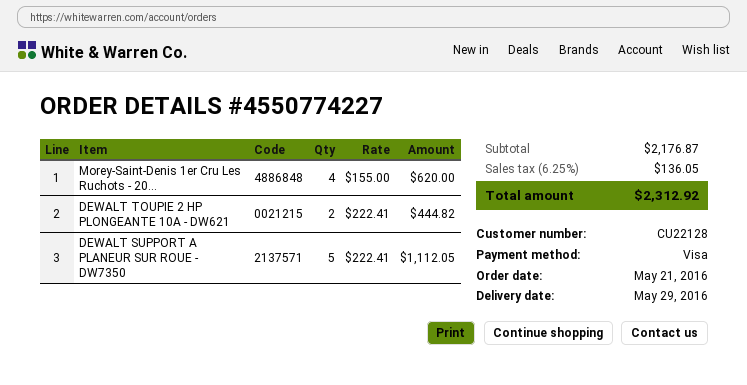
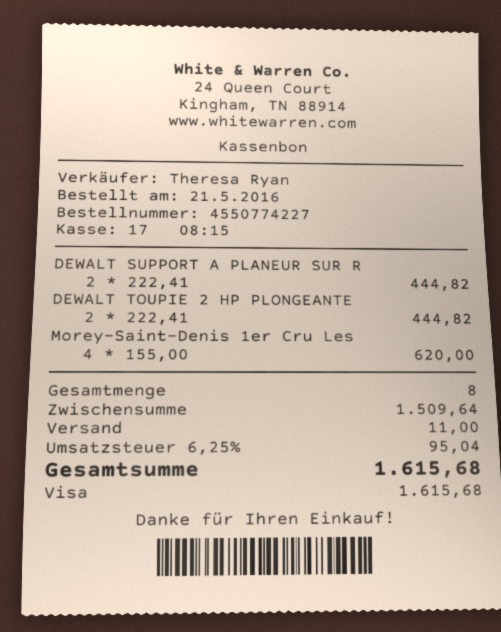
DEWALT SUPPORT A PLANEUR SUR ROUE - DW7350: 5 x 222.41 = 1112.05 -> 2 x 222.41 = 444.82
subtotal: 2176.87 -> 1509.64
shipping: none -> 11.00
tax: 6.25% = 136.05 -> 6.25% = 95.04
total: 2312.92 -> 1615.68

